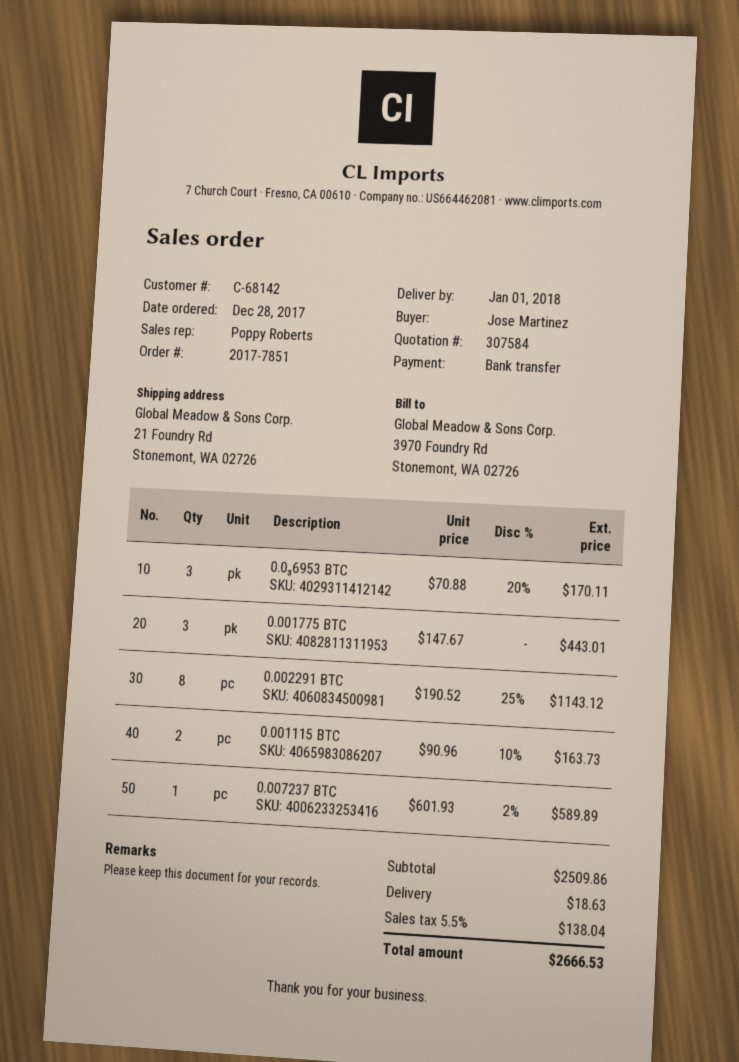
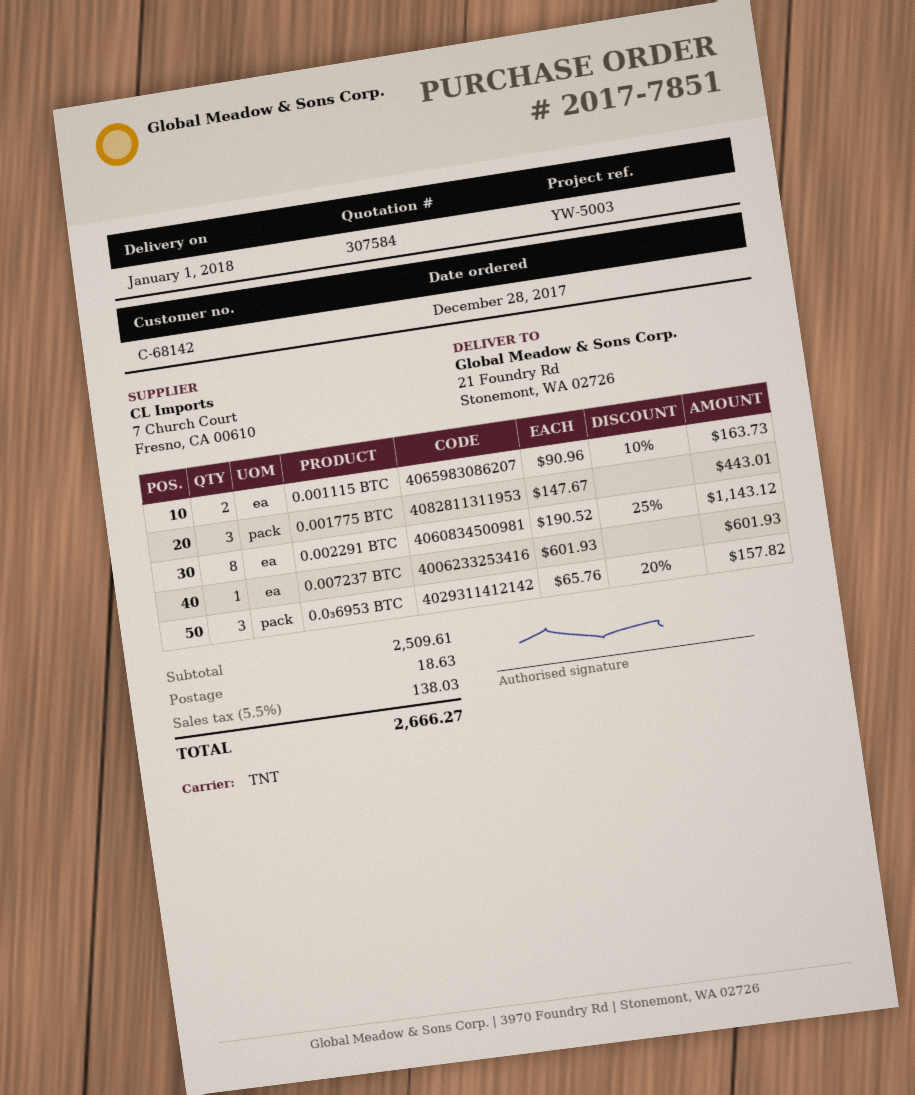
0.0₃6953 BTC: 3 x 70.88 - 20% = 170.11 -> 3 x 65.76 - 20% = 157.82
0.007237 BTC: 1 x 601.93 - 2% = 589.89 -> 1 x 601.93 = 601.93
subtotal: 2509.86 -> 2509.61
tax: 5.5% = 138.04 -> 5.5% = 138.03
total: 2666.53 -> 2666.27

